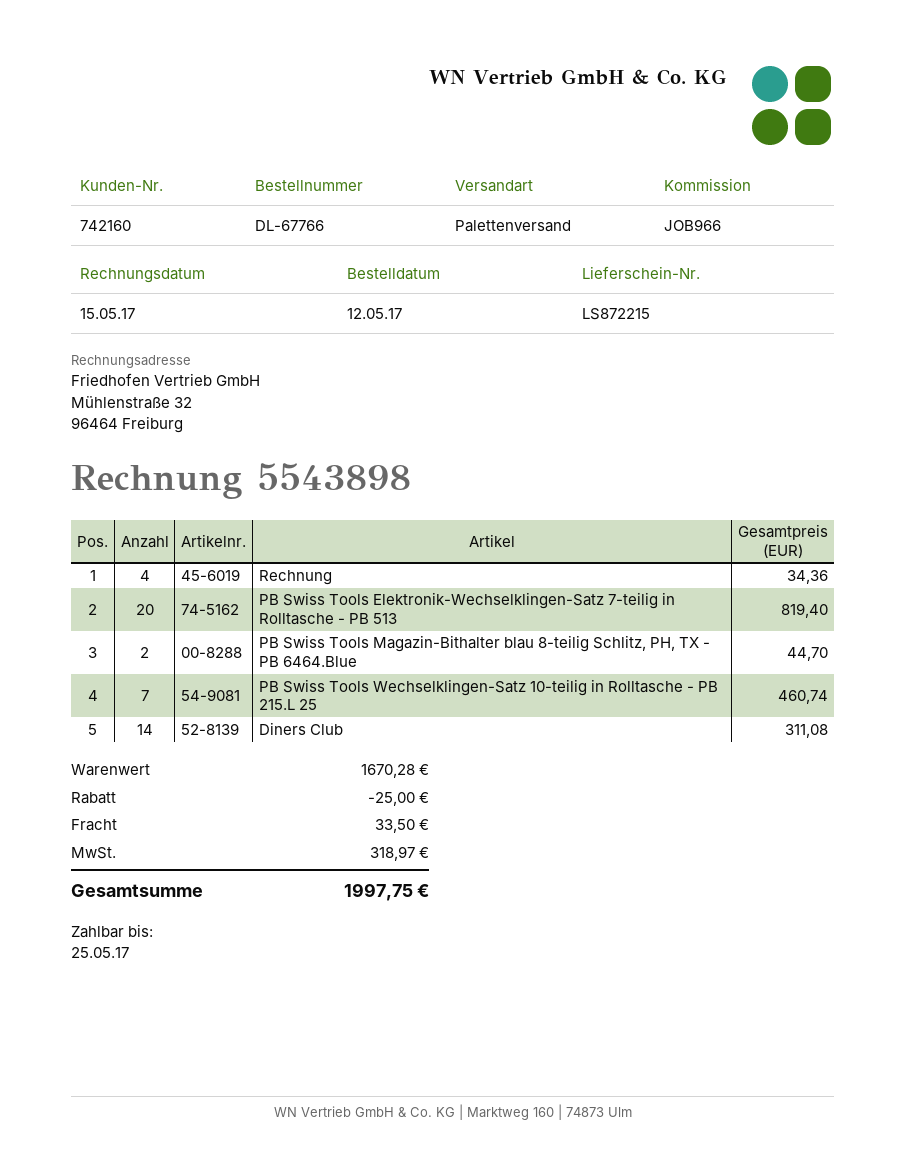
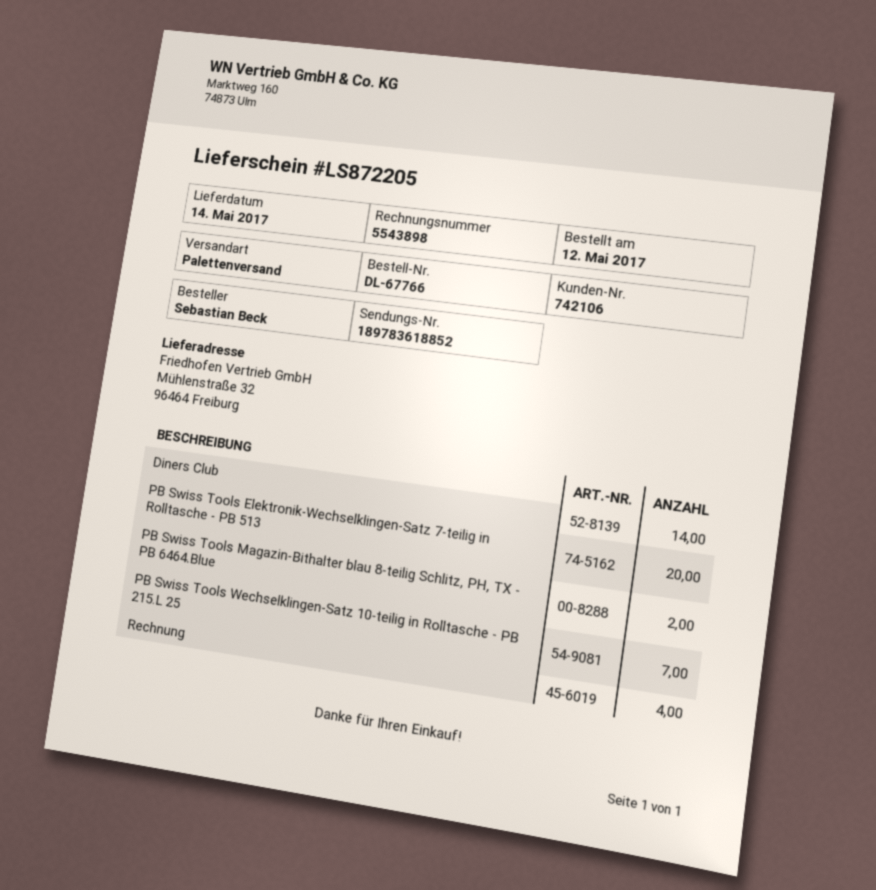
delivery note number: LS872215 -> LS872205
customer number: 742160 -> 742106

